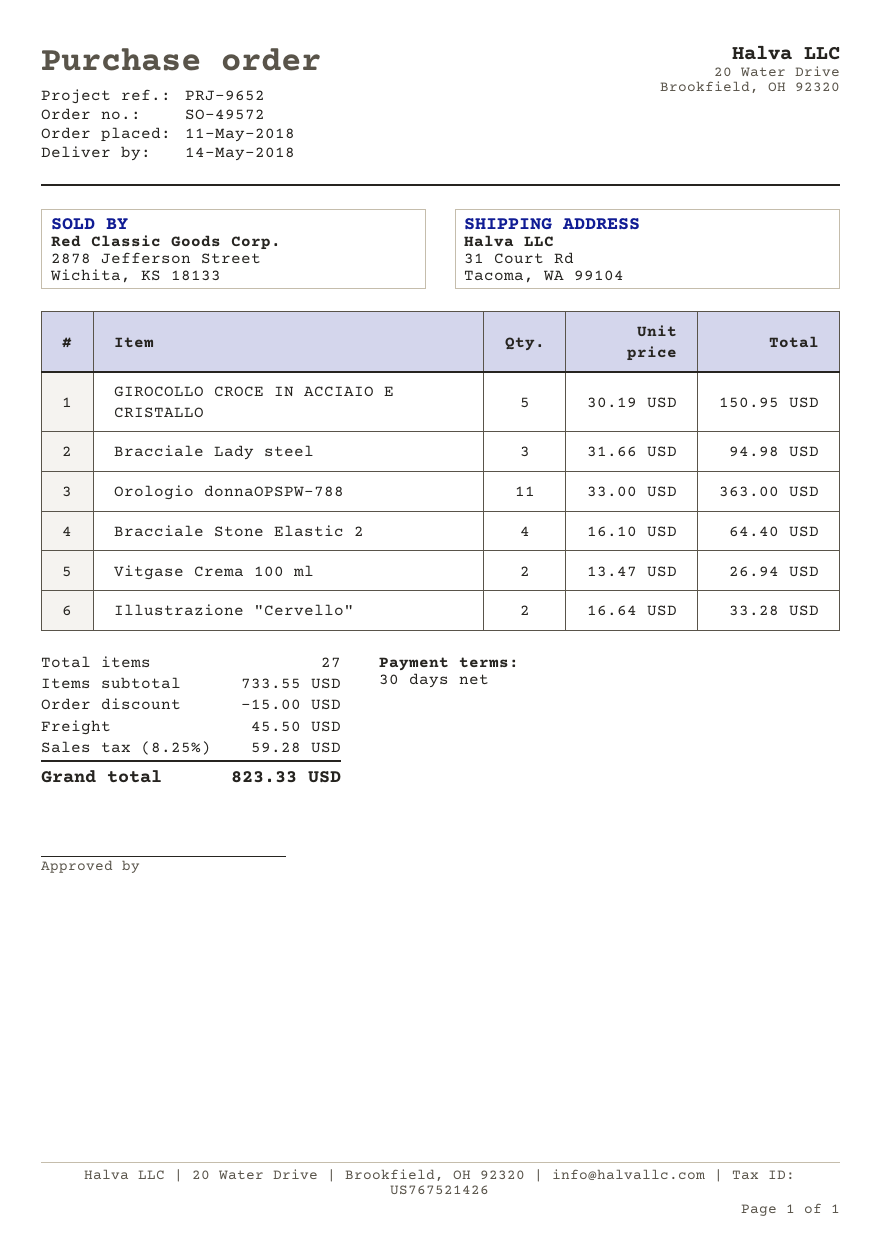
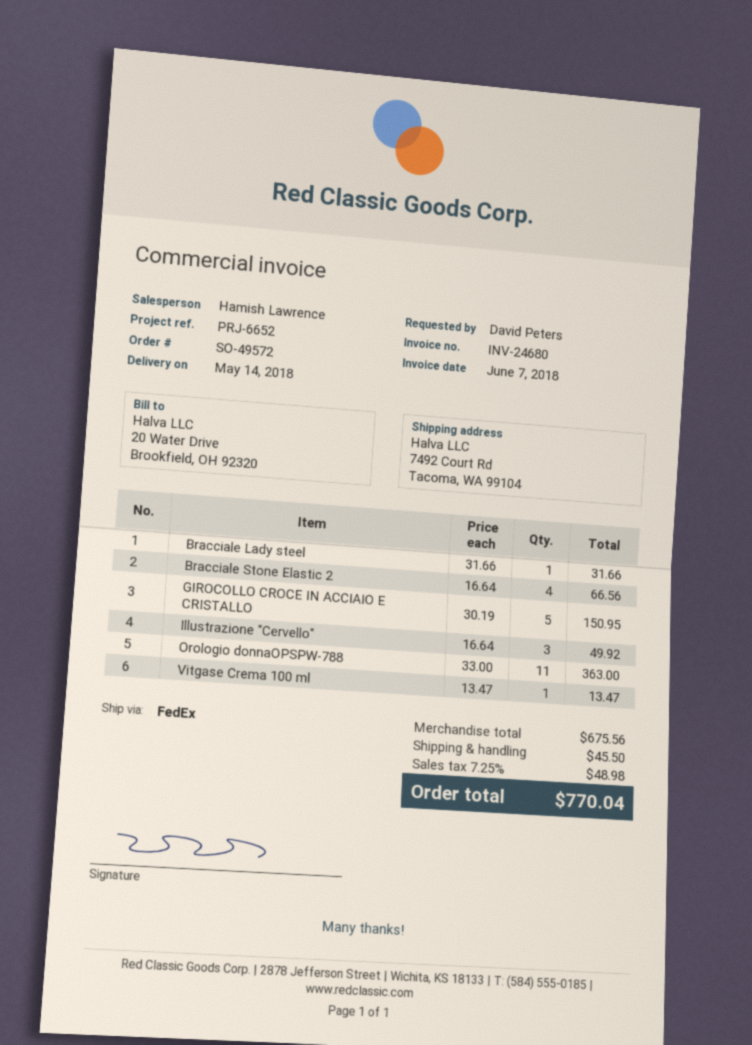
reference: PRJ-9652 -> PRJ-6652
ship to: 31 Court Rd, Tacoma, WA 99104 -> 7492 Court Rd, Tacoma, WA 99104
Bracciale Lady steel: 3 x 31.66 = 94.98 -> 1 x 31.66 = 31.66
Bracciale Stone Elastic 2: 4 x 16.10 = 64.40 -> 4 x 16.64 = 66.56
Vitgase Crema 100 ml: 2 x 13.47 = 26.94 -> 1 x 13.47 = 13.47
Illustrazione "Cervello": 2 x 16.64 = 33.28 -> 3 x 16.64 = 49.92
subtotal: 733.55 -> 675.56
discount: 15.00 -> none
tax: 8.25% = 59.28 -> 7.25% = 48.98
total: 823.33 -> 770.04

